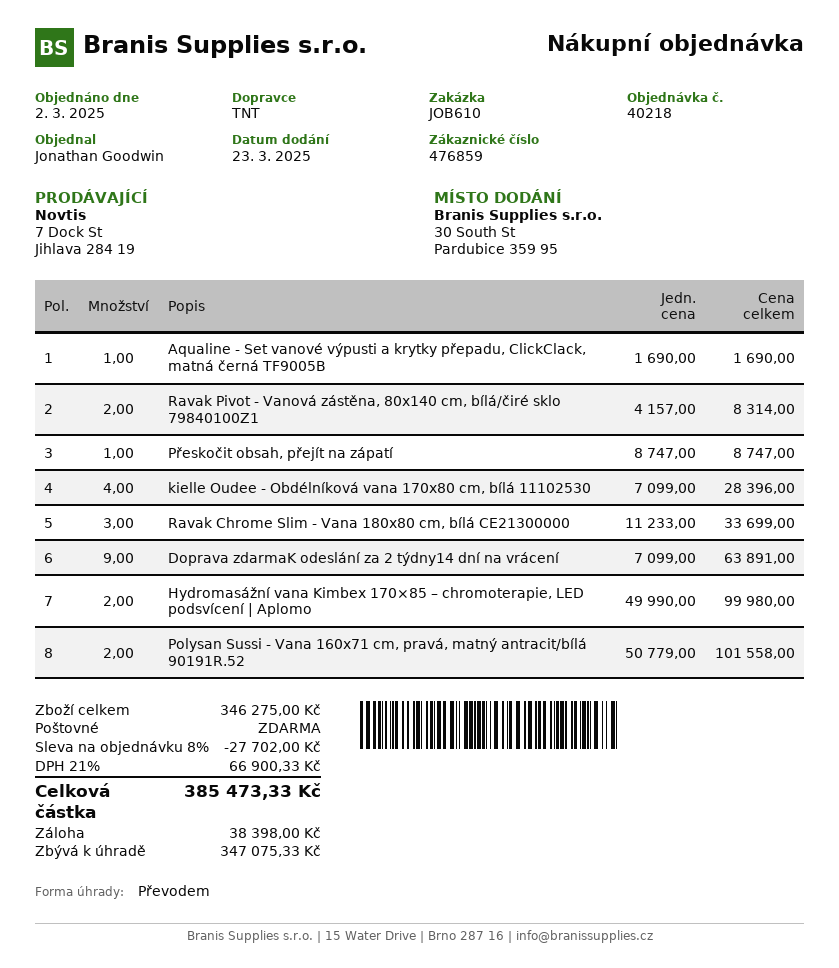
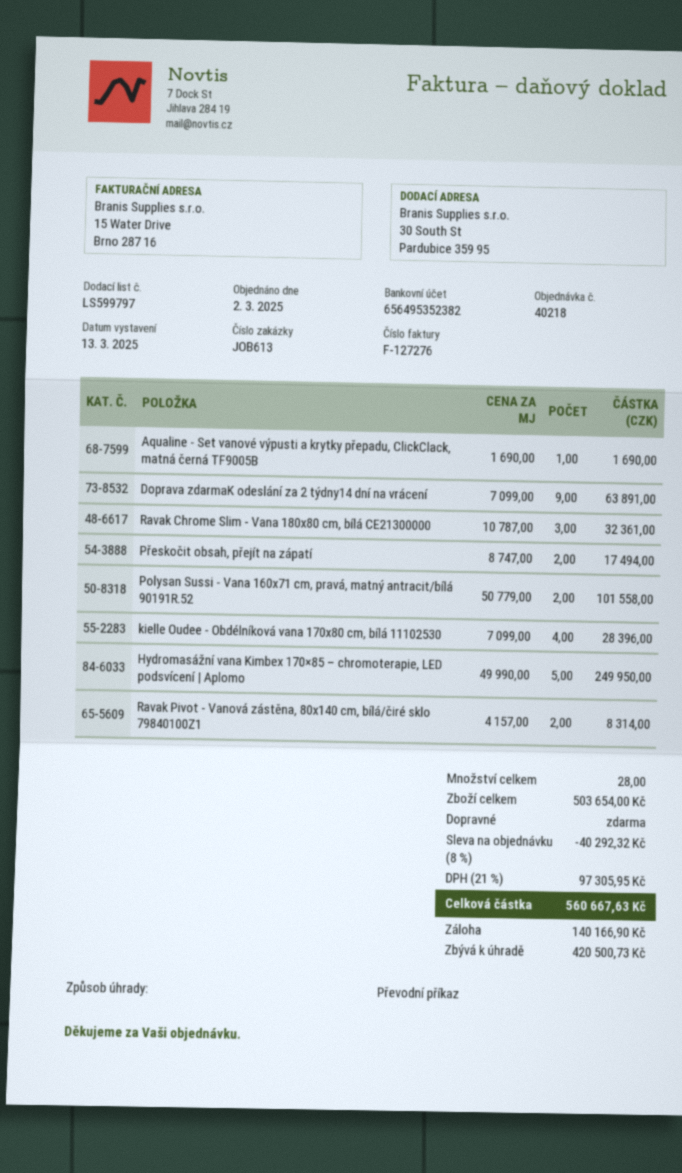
reference: JOB610 -> JOB613
Přeskočit obsah, přejít na zápatí: 1 x 8747.00 = 8747.00 -> 2 x 8747.00 = 17494.00
Ravak Chrome Slim - Vana 180x80 cm, bílá CE21300000: 3 x 11233.00 = 33699.00 -> 3 x 10787.00 = 32361.00
Hydromasážní vana Kimbex 170×85 – chromoterapie, LED podsvícení | Aplomo: 2 x 49990.00 = 99980.00 -> 5 x 49990.00 = 249950.00
subtotal: 346275.00 -> 503654.00
discount: 8% = 27702.00 -> 8% = 40292.32
tax: 21% = 66900.33 -> 21% = 97305.95
total: 385473.33 -> 560667.63
deposit: 38398.00 -> 140166.90
balance: 347075.33 -> 420500.73

